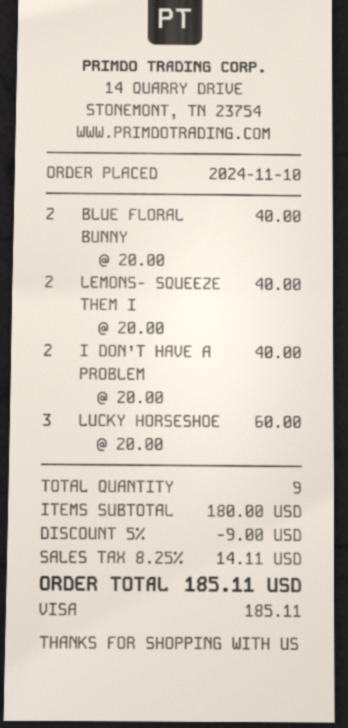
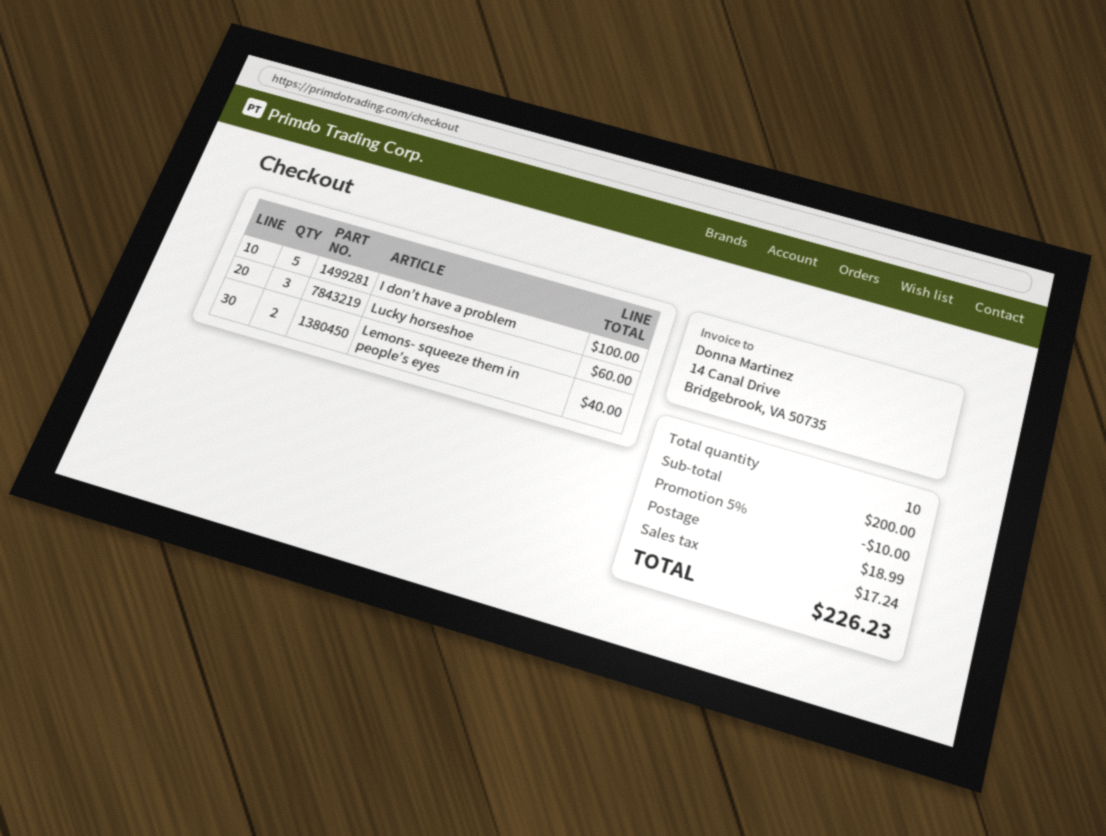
BLUE FLORAL BUNNY: 2 for 40.00 -> none
I DON’T HAVE A PROBLEM: 2 for 40.00 -> 5 for 100.00
total quantity: 9 -> 10
subtotal: 180.00 -> 200.00
discount: 5% = 9.00 -> 5% = 10.00
shipping: none -> 18.99
tax: 14.11 -> 17.24
total: 185.11 -> 226.23

